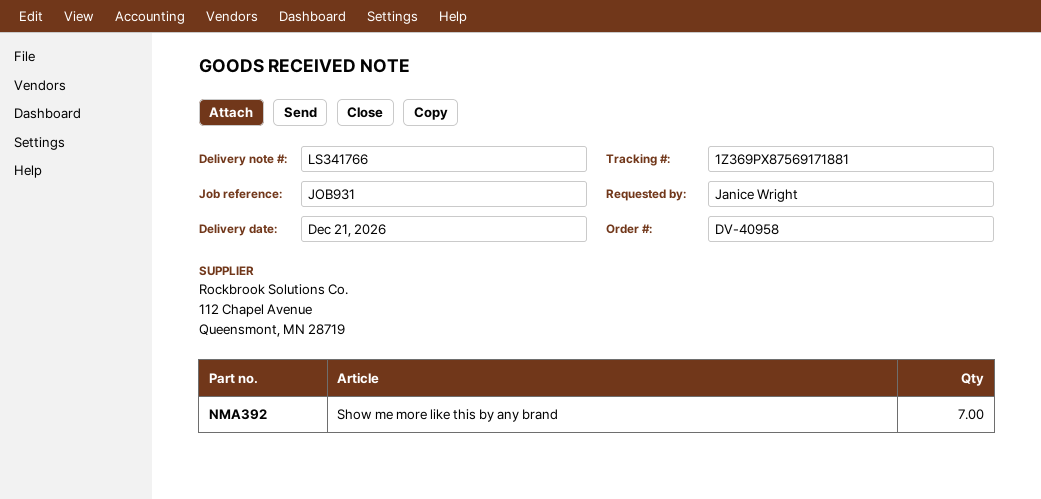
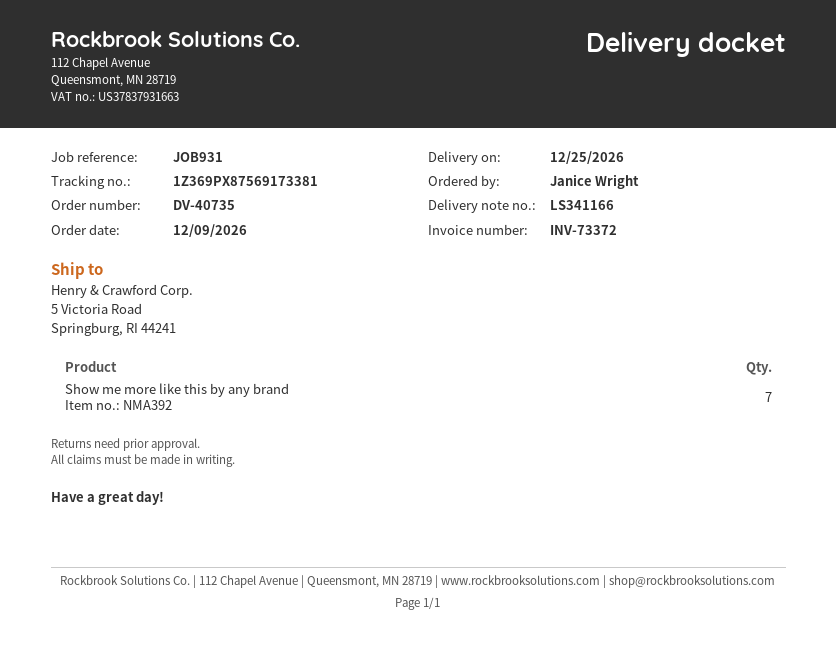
order number: DV-40958 -> DV-40735
delivery note number: LS341766 -> LS341166
delivery date: 2026-12-21 -> 2026-12-25
tracking number: 1Z369PX87569171881 -> 1Z369PX87569173381

